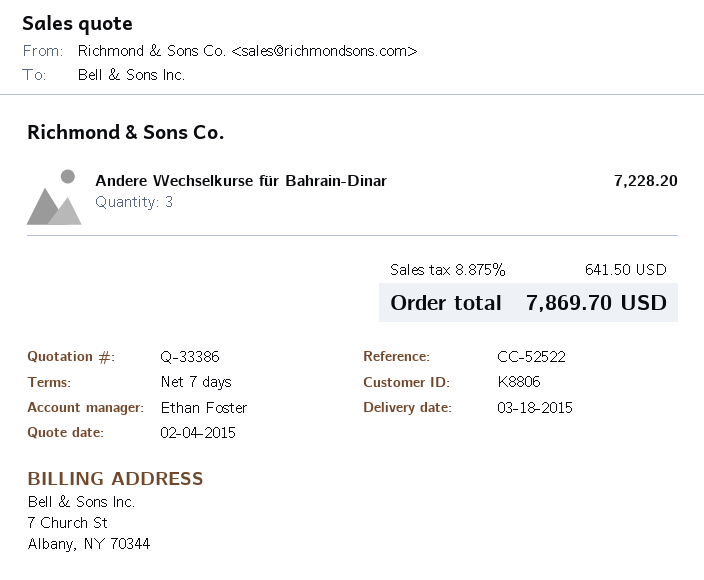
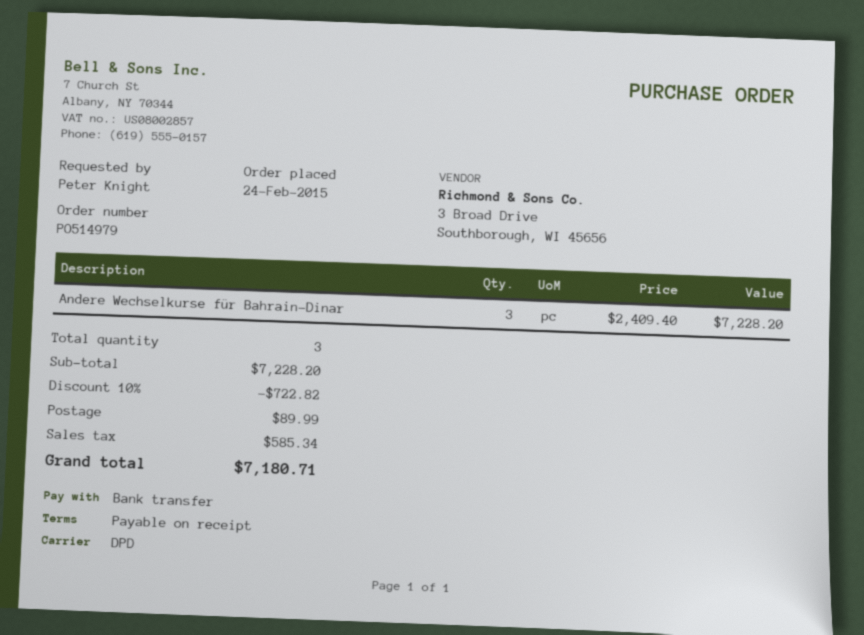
payment terms: 7 days -> on receipt
discount: none -> 10% = 722.82
shipping: none -> 89.99
tax: 641.50 -> 585.34
total: 7869.70 -> 7180.71

